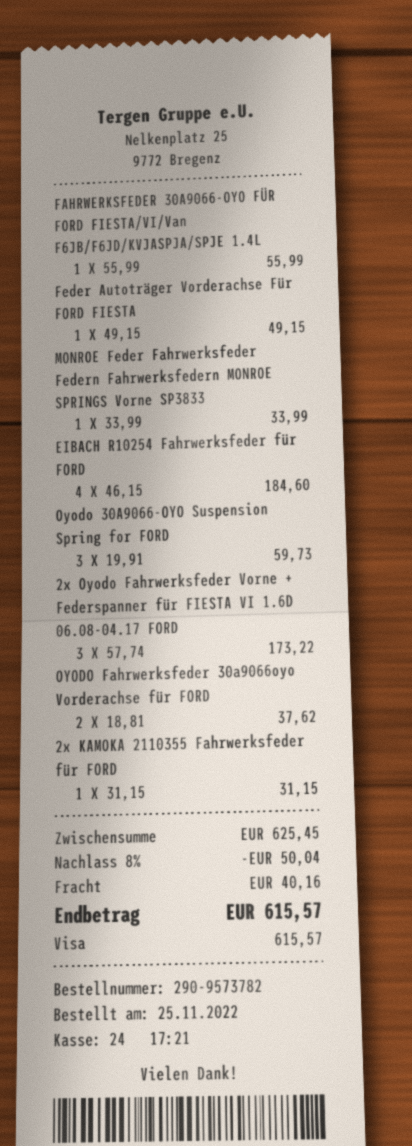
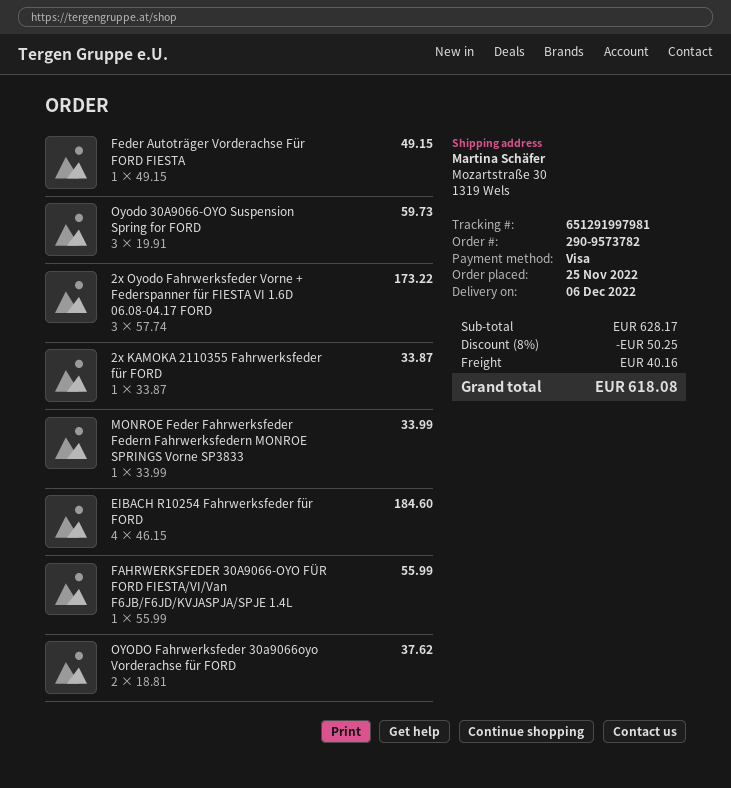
2x KAMOKA 2110355 Fahrwerksfeder für FORD: 1 x 31.15 = 31.15 -> 1 x 33.87 = 33.87
subtotal: 625.45 -> 628.17
discount: 8% = 50.04 -> 8% = 50.25
total: 615.57 -> 618.08

